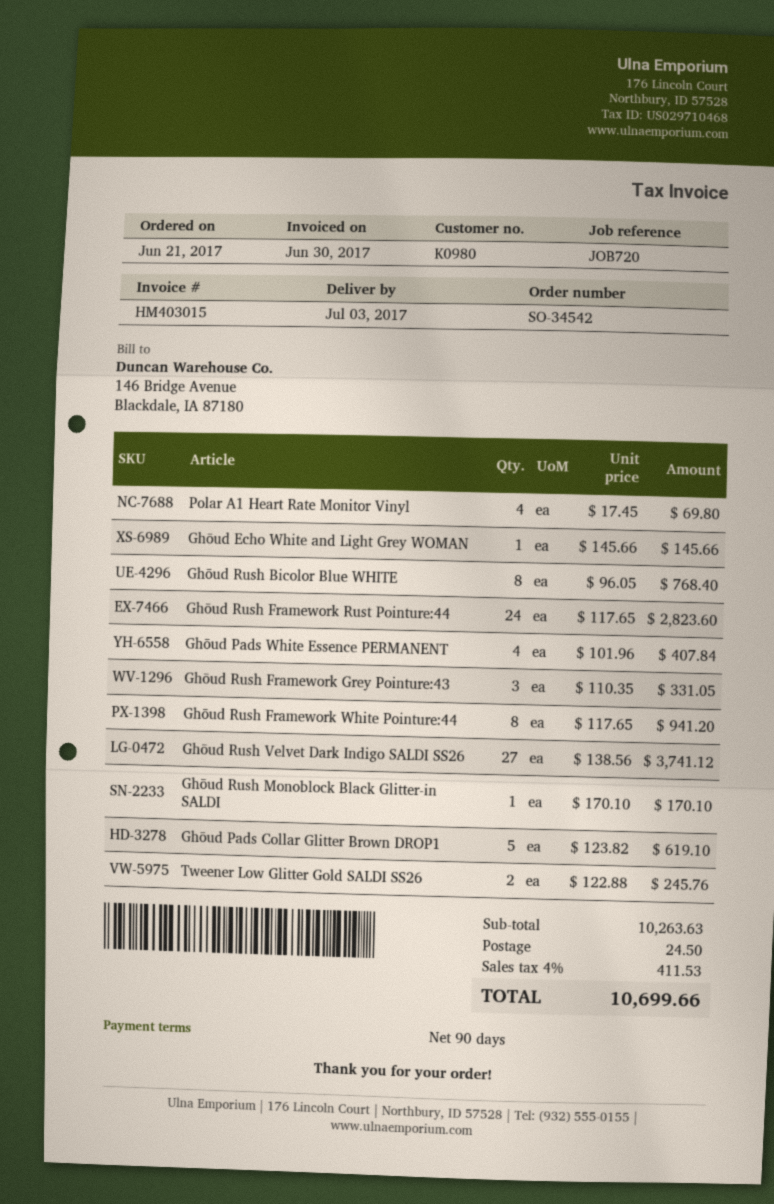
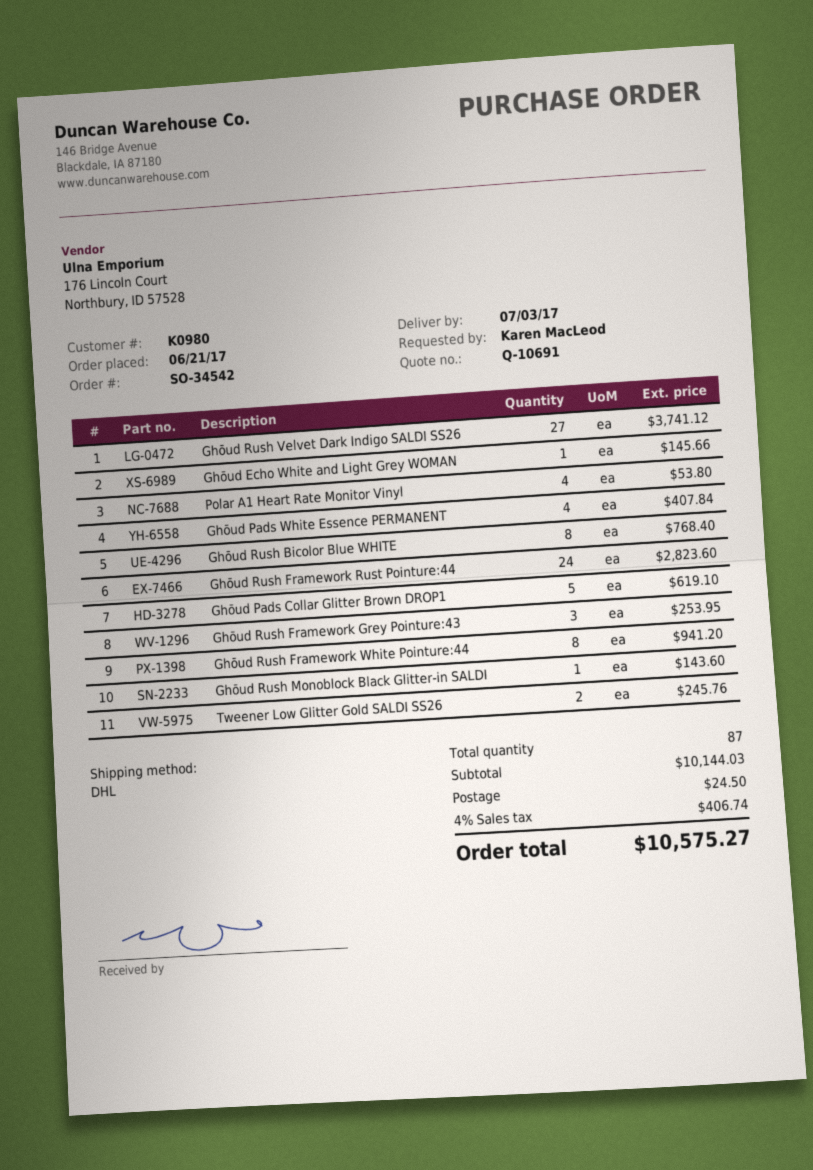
Polar A1 Heart Rate Monitor Vinyl: 4 for 69.80 -> 4 for 53.80
Ghōud Rush Framework Grey Pointure:43: 3 for 331.05 -> 3 for 253.95
Ghōud Rush Monoblock Black Glitter-in SALDI: 1 for 170.10 -> 1 for 143.60
subtotal: 10263.63 -> 10144.03
tax: 4% = 411.53 -> 4% = 406.74
total: 10699.66 -> 10575.27

